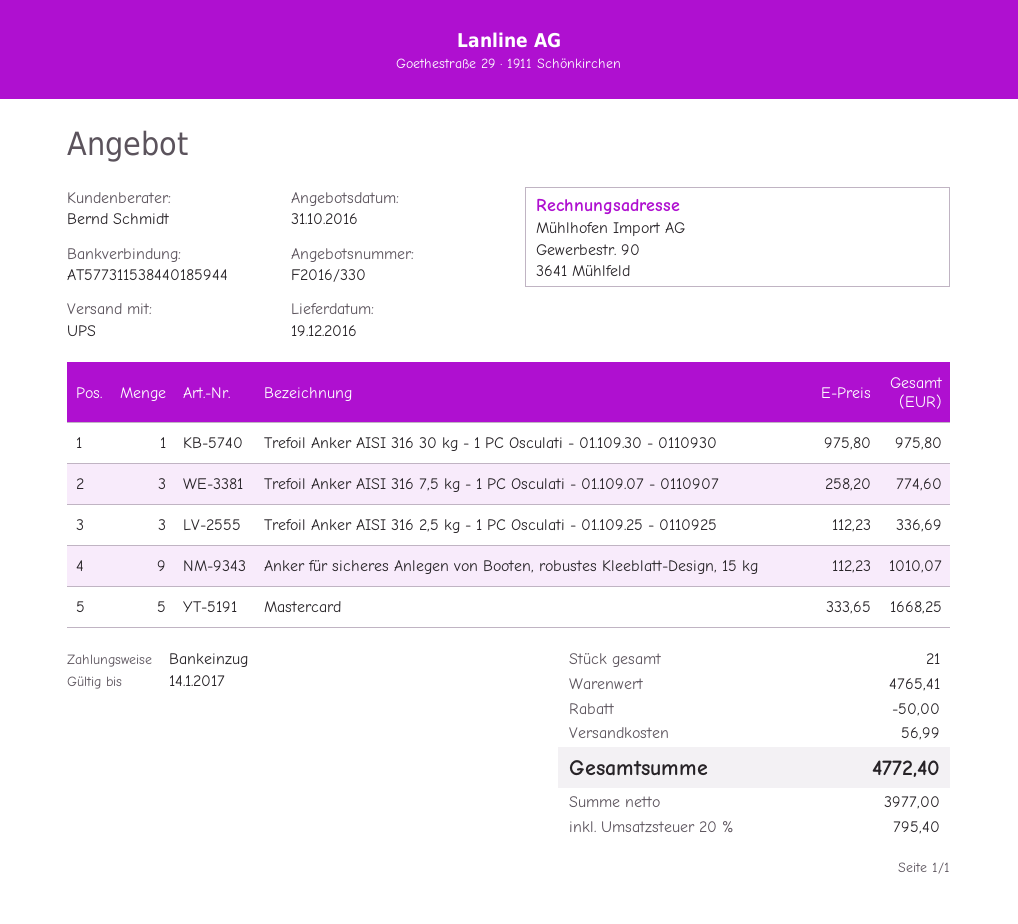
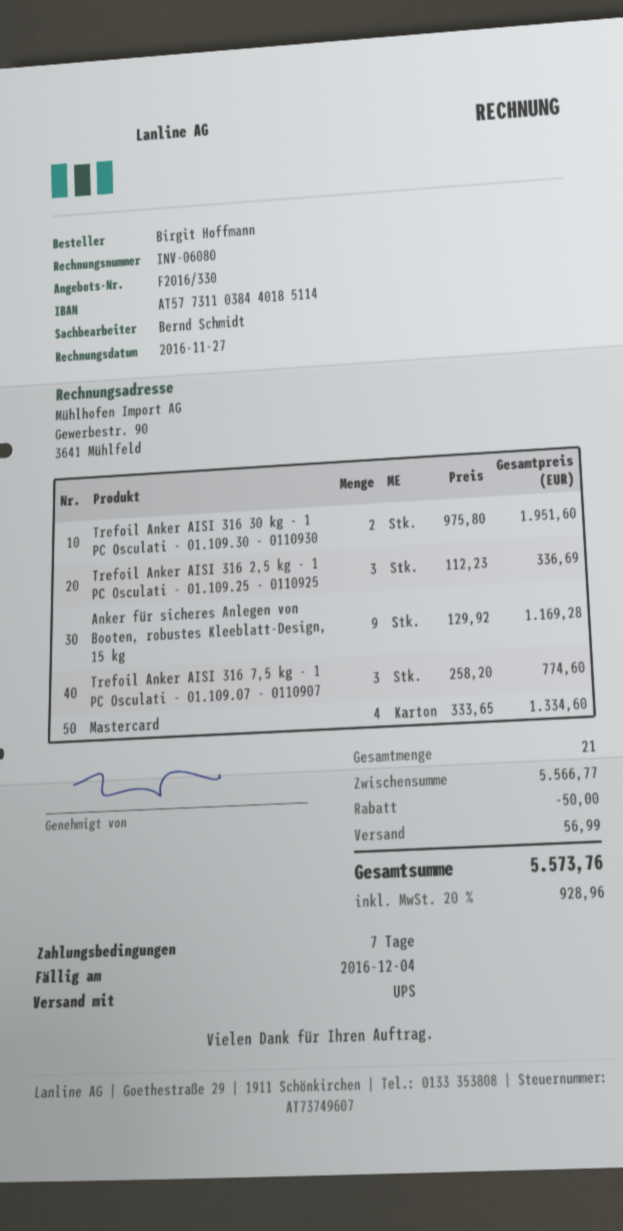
bank account: AT577311538440185944 -> AT577311038440185114
Trefoil Anker AISI 316 30 kg - 1 PC Osculati - 01.109.30 - 0110930: 1 x 975.80 = 975.80 -> 2 x 975.80 = 1951.60
Anker für sicheres Anlegen von Booten, robustes Kleeblatt-Design, 15 kg: 9 x 112.23 = 1010.07 -> 9 x 129.92 = 1169.28
Mastercard: 5 x 333.65 = 1668.25 -> 4 x 333.65 = 1334.60
subtotal: 4765.41 -> 5566.77
tax: 20% = 795.40 -> 20% = 928.96
total: 4772.40 -> 5573.76

